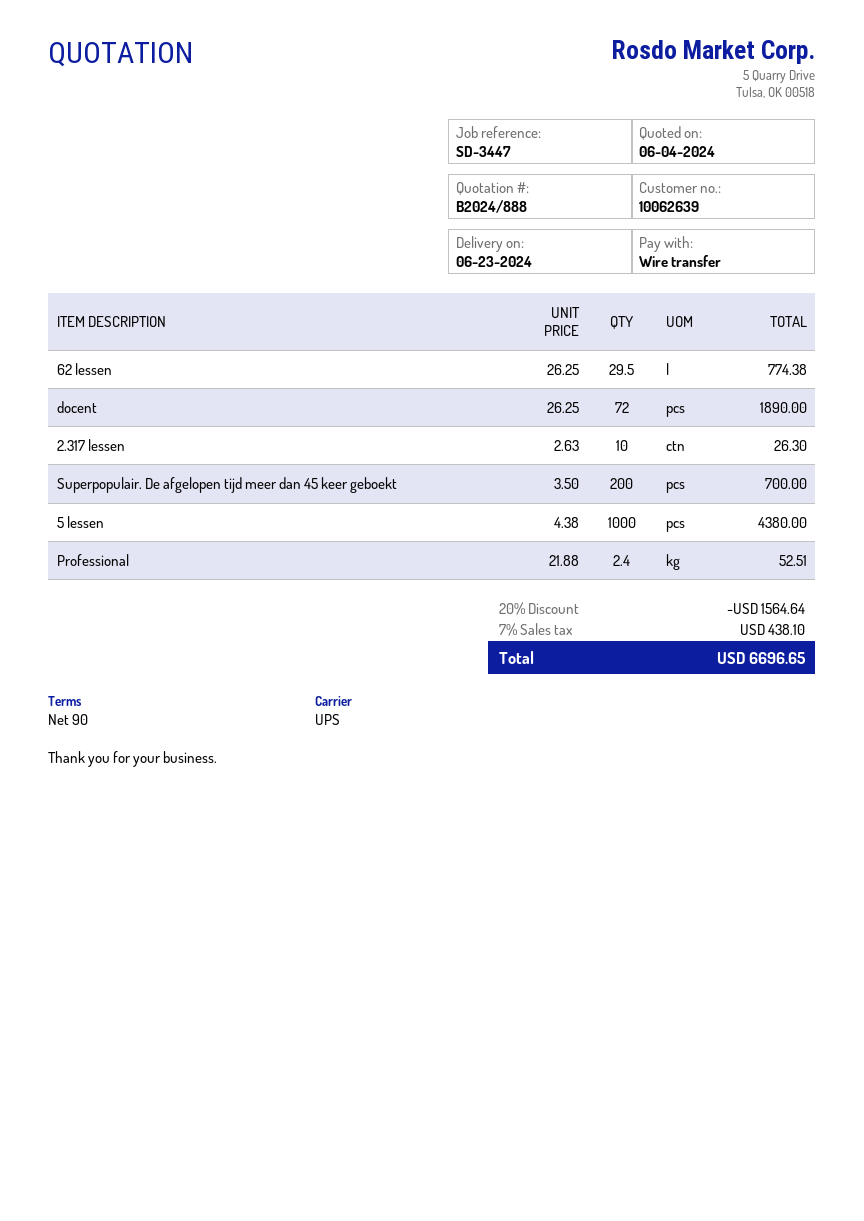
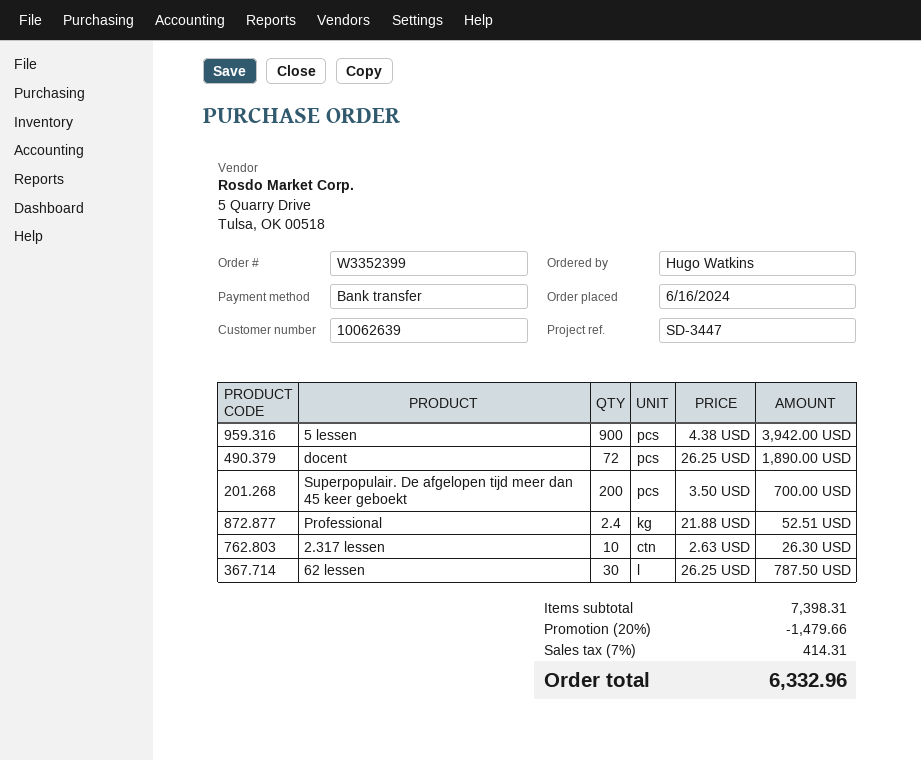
62 lessen: 29.5 x 26.25 = 774.38 -> 30 x 26.25 = 787.50
5 lessen: 1000 x 4.38 = 4380.00 -> 900 x 4.38 = 3942.00
discount: 20% = 1564.64 -> 20% = 1479.66
tax: 7% = 438.10 -> 7% = 414.31
total: 6696.65 -> 6332.96

